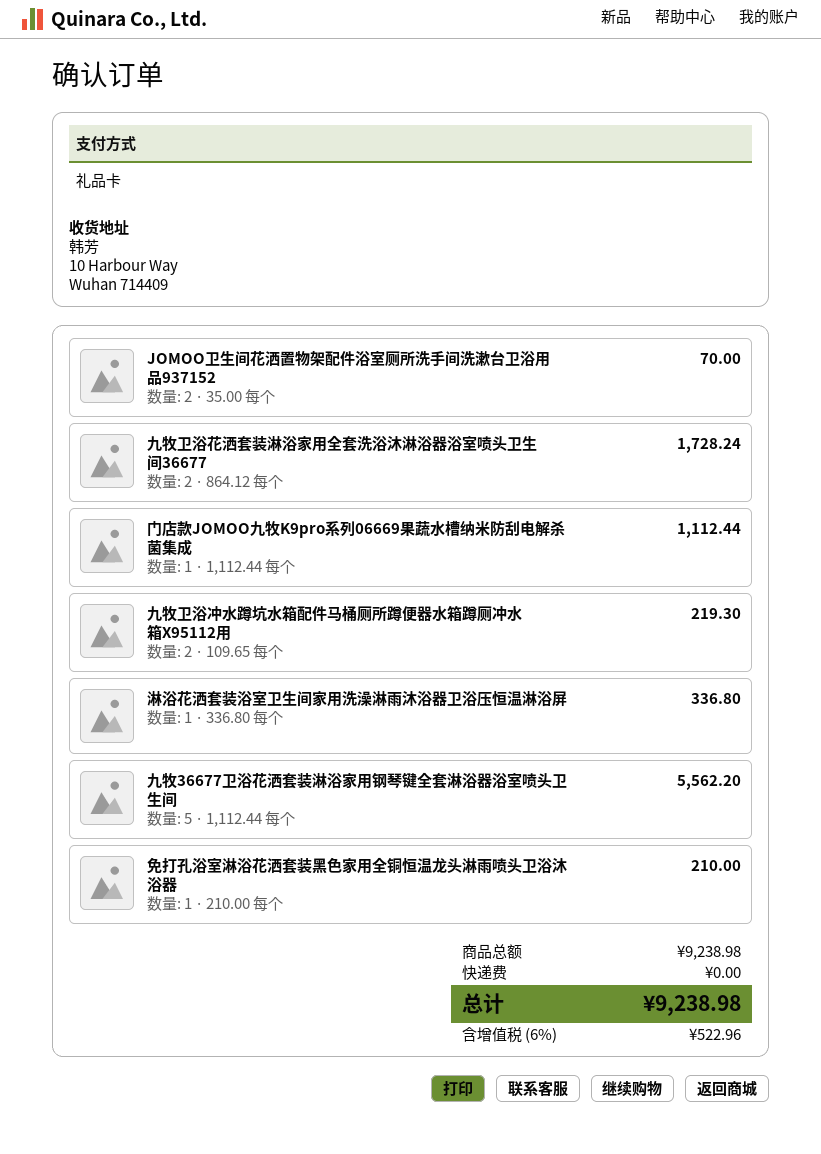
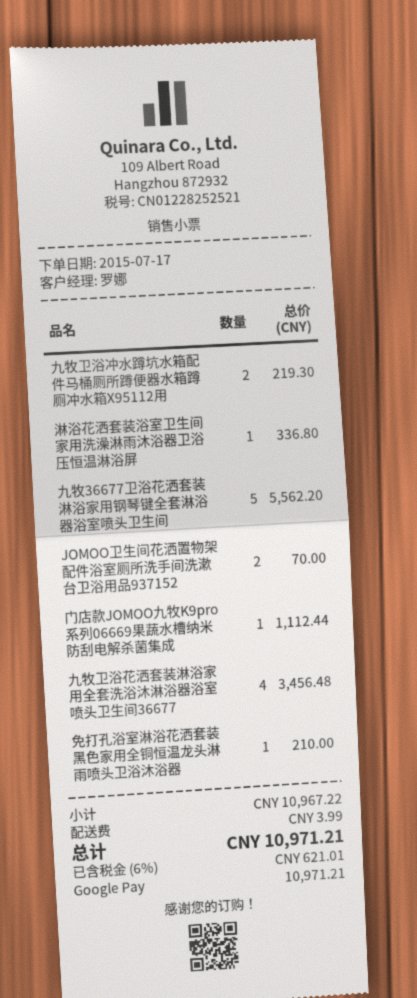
payment method: gift card -> Google Pay
九牧卫浴花洒套装淋浴家用全套洗浴沐淋浴器浴室喷头卫生间36677: 2 for 1728.24 -> 4 for 3456.48
subtotal: 9238.98 -> 10967.22
shipping: 0.00 -> 3.99
tax: 6% = 522.96 -> 6% = 621.01
total: 9238.98 -> 10971.21

